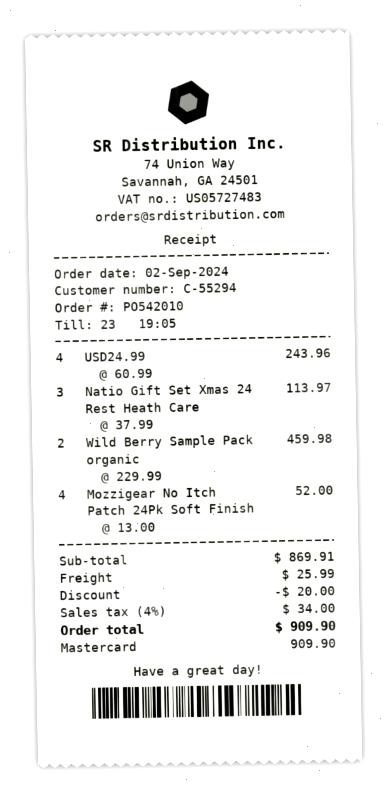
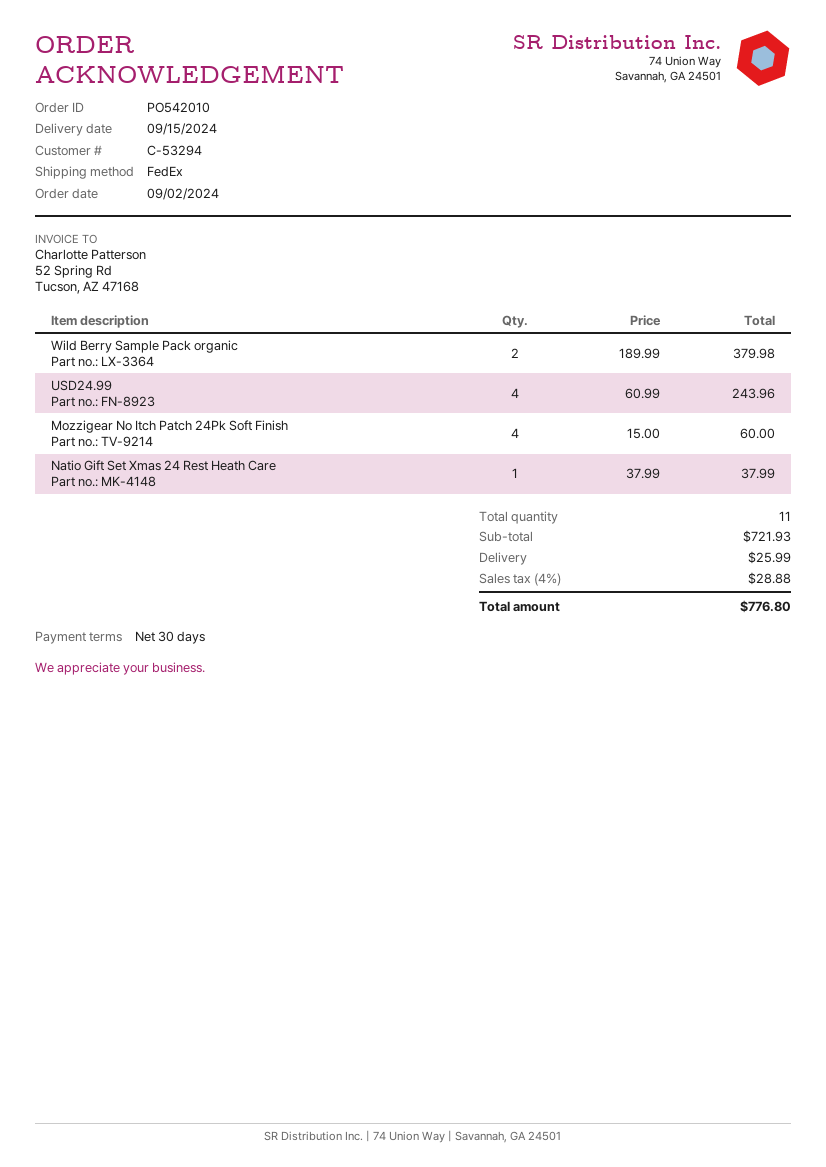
customer number: C-55294 -> C-53294
Natio Gift Set Xmas 24 Rest Heath Care: 3 x 37.99 = 113.97 -> 1 x 37.99 = 37.99
Wild Berry Sample Pack organic: 2 x 229.99 = 459.98 -> 2 x 189.99 = 379.98
Mozzigear No Itch Patch 24Pk Soft Finish: 4 x 13.00 = 52.00 -> 4 x 15.00 = 60.00
subtotal: 869.91 -> 721.93
discount: 20.00 -> none
tax: 4% = 34.00 -> 4% = 28.88
total: 909.90 -> 776.80

